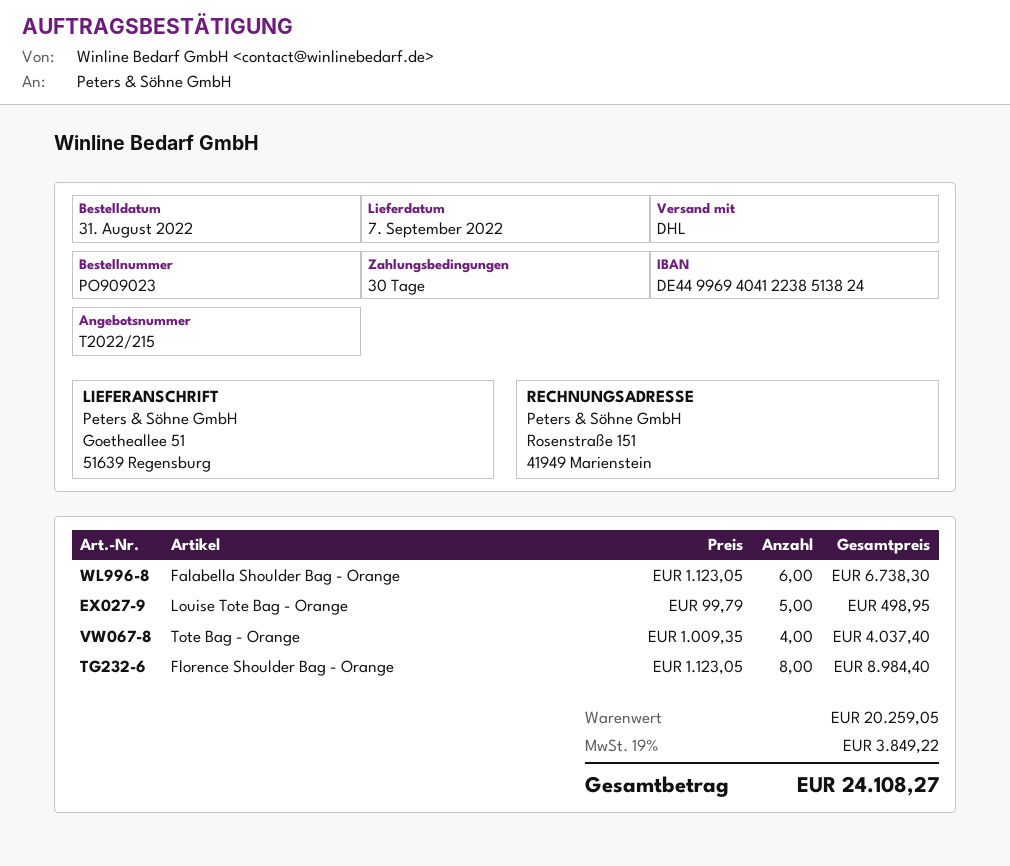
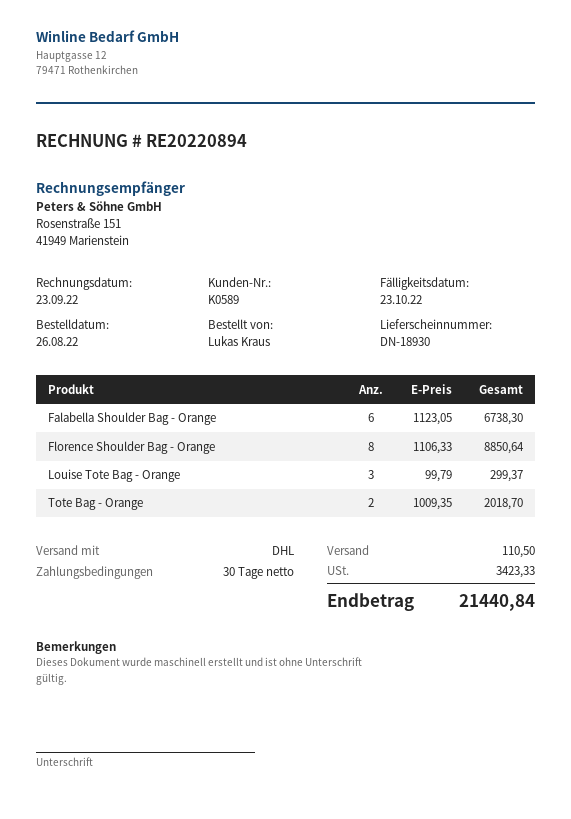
order date: 2022-08-31 -> 2022-08-26
Louise Tote Bag - Orange: 5 x 99.79 = 498.95 -> 3 x 99.79 = 299.37
Tote Bag - Orange: 4 x 1009.35 = 4037.40 -> 2 x 1009.35 = 2018.70
Florence Shoulder Bag - Orange: 8 x 1123.05 = 8984.40 -> 8 x 1106.33 = 8850.64
shipping: none -> 110.50
tax: 3849.22 -> 3423.33
total: 24108.27 -> 21440.84

